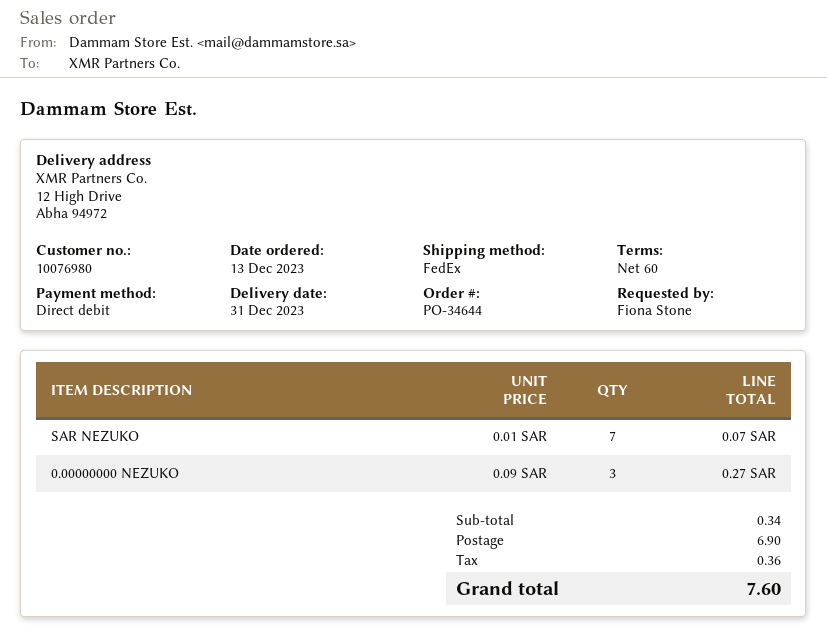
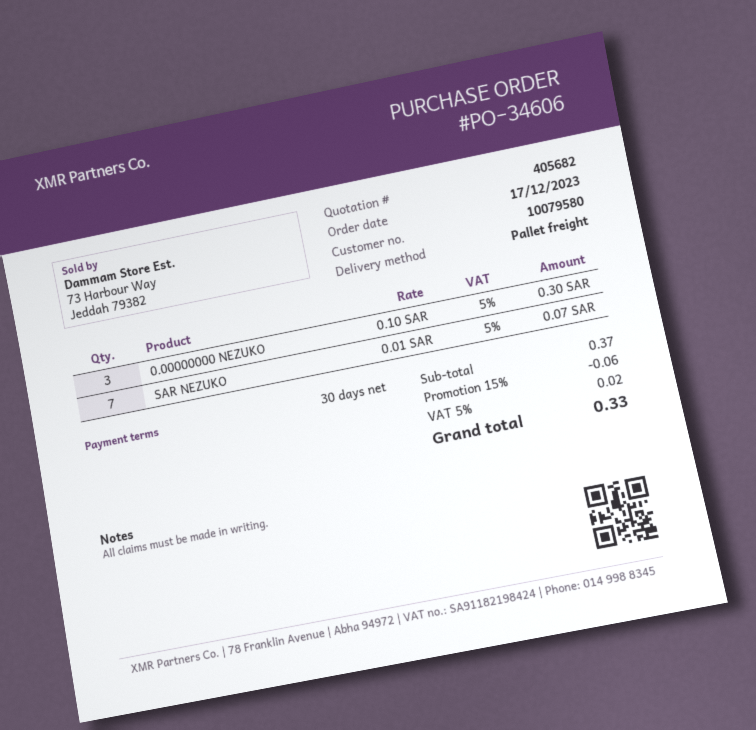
order number: PO-34644 -> PO-34606
order date: 2023-12-13 -> 2023-12-17
payment terms: 60 days -> 30 days
customer number: 10076980 -> 10079580
shipping method: FedEx -> pallet freight
0.00000000 NEZUKO: 3 x 0.09 = 0.27 -> 3 x 0.10 = 0.30
subtotal: 0.34 -> 0.37
discount: none -> 15% = 0.06
shipping: 6.90 -> none
tax: 0.36 -> 0.02
total: 7.60 -> 0.33

